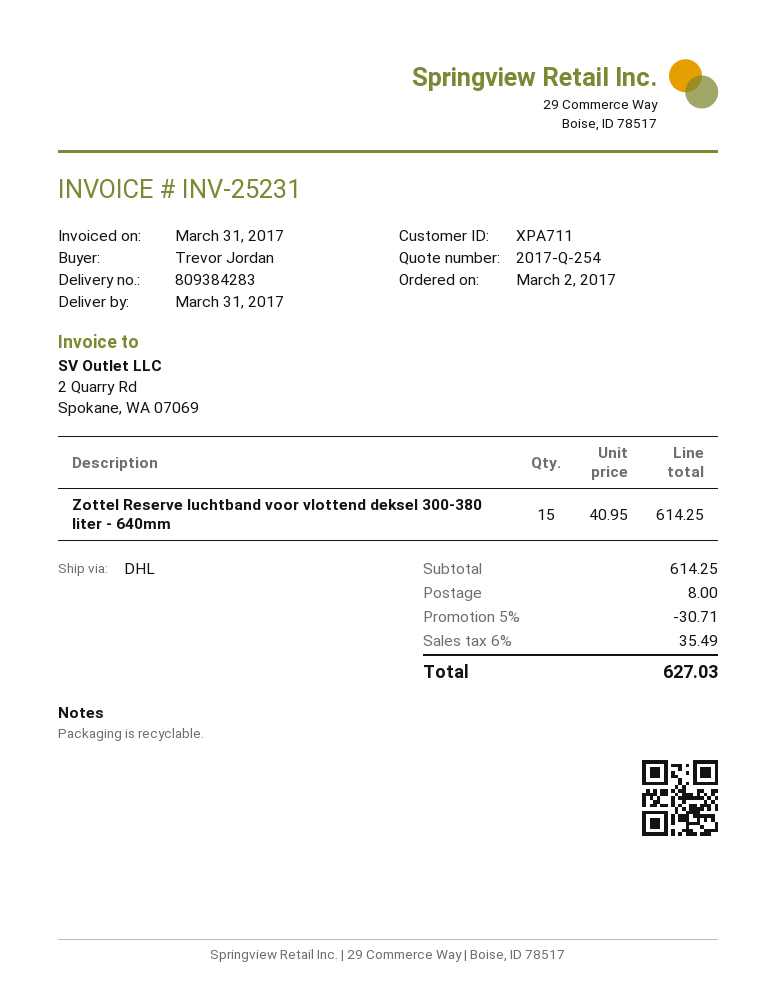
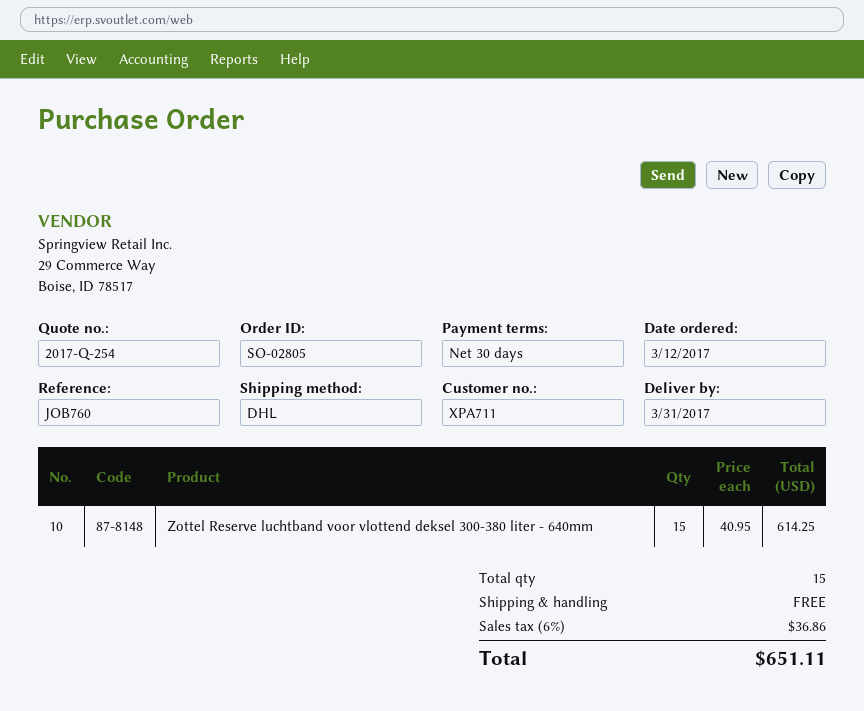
order date: 2017-03-02 -> 2017-03-12
discount: 5% = 30.71 -> none
shipping: 8.00 -> 0.00
tax: 6% = 35.49 -> 6% = 36.86
total: 627.03 -> 651.11

